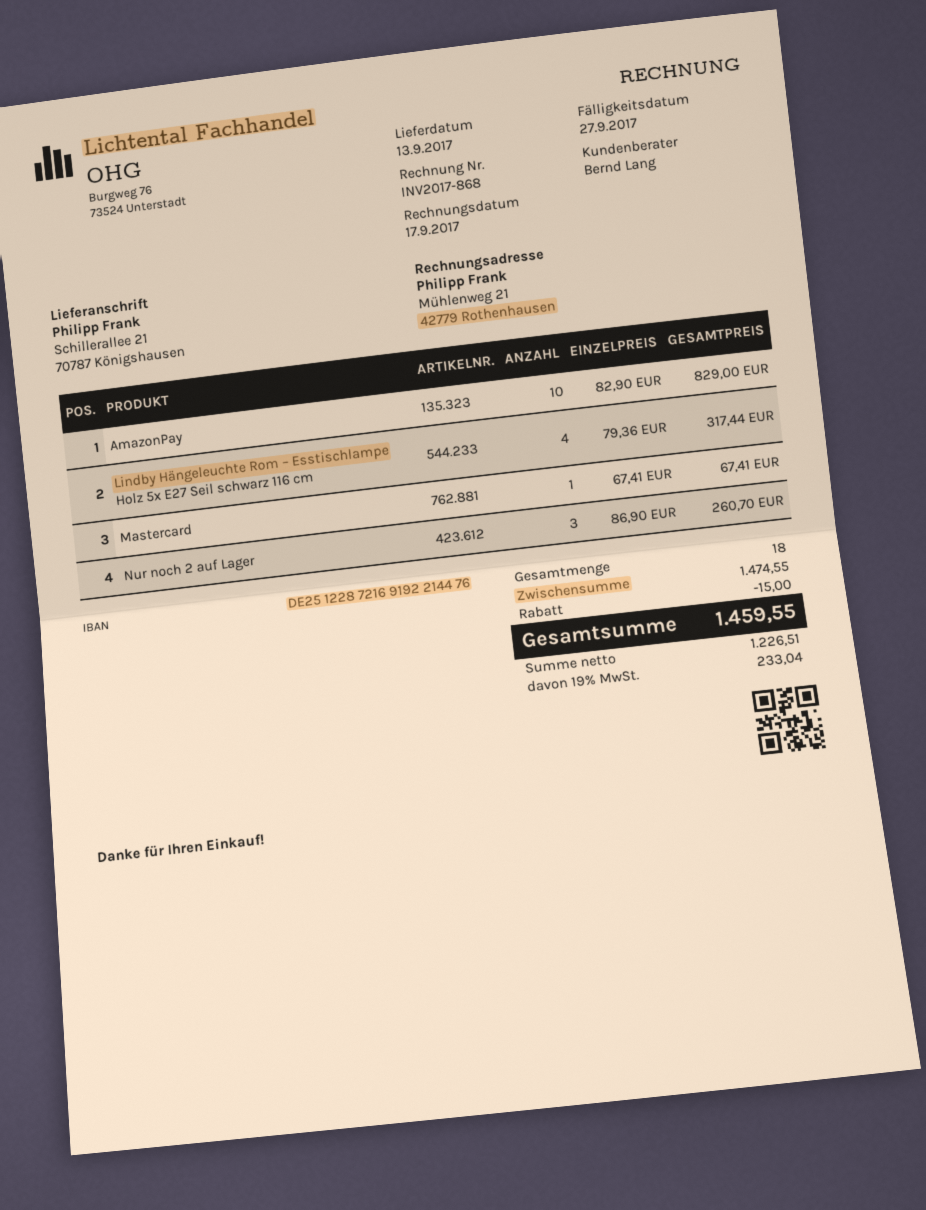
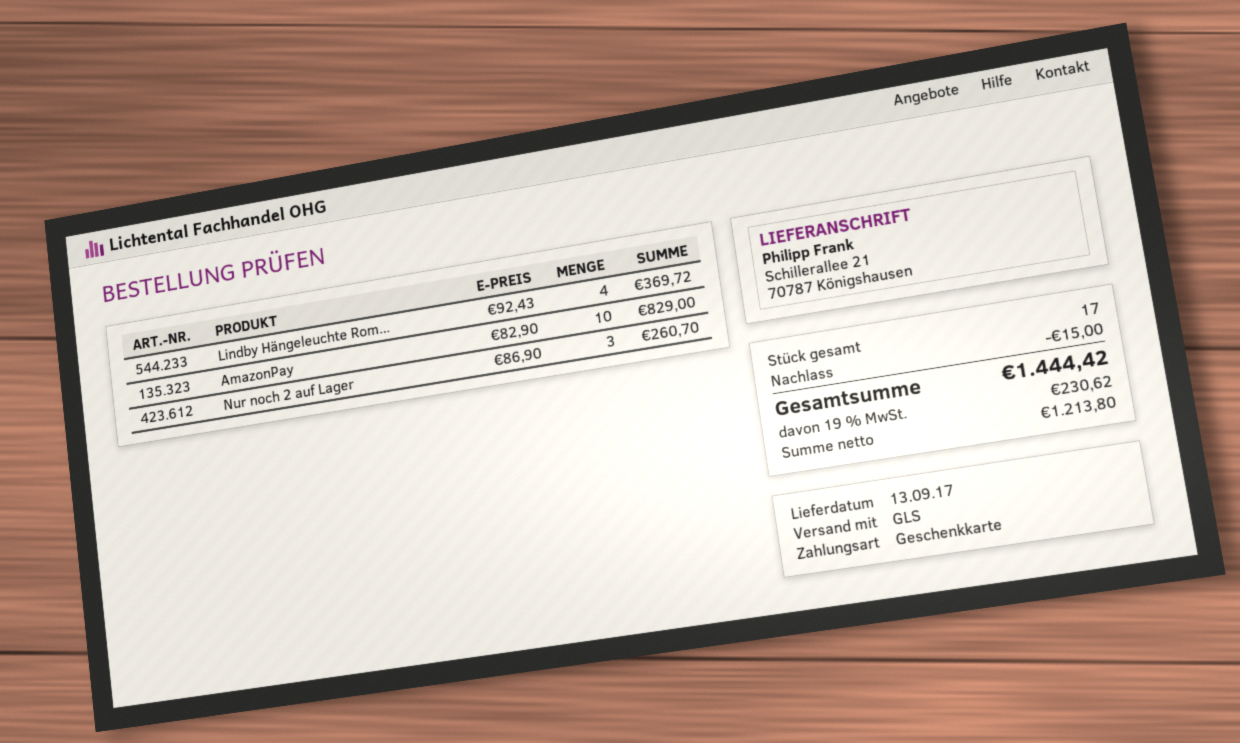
Lindby Hängeleuchte Rom – Esstischlampe Holz 5x E27 Seil schwarz 116 cm: 4 x 79.36 = 317.44 -> 4 x 92.43 = 369.72
Mastercard: 1 x 67.41 = 67.41 -> none
total quantity: 18 -> 17
net: 1226.51 -> 1213.80
tax: 19% = 233.04 -> 19% = 230.62
total: 1459.55 -> 1444.42

